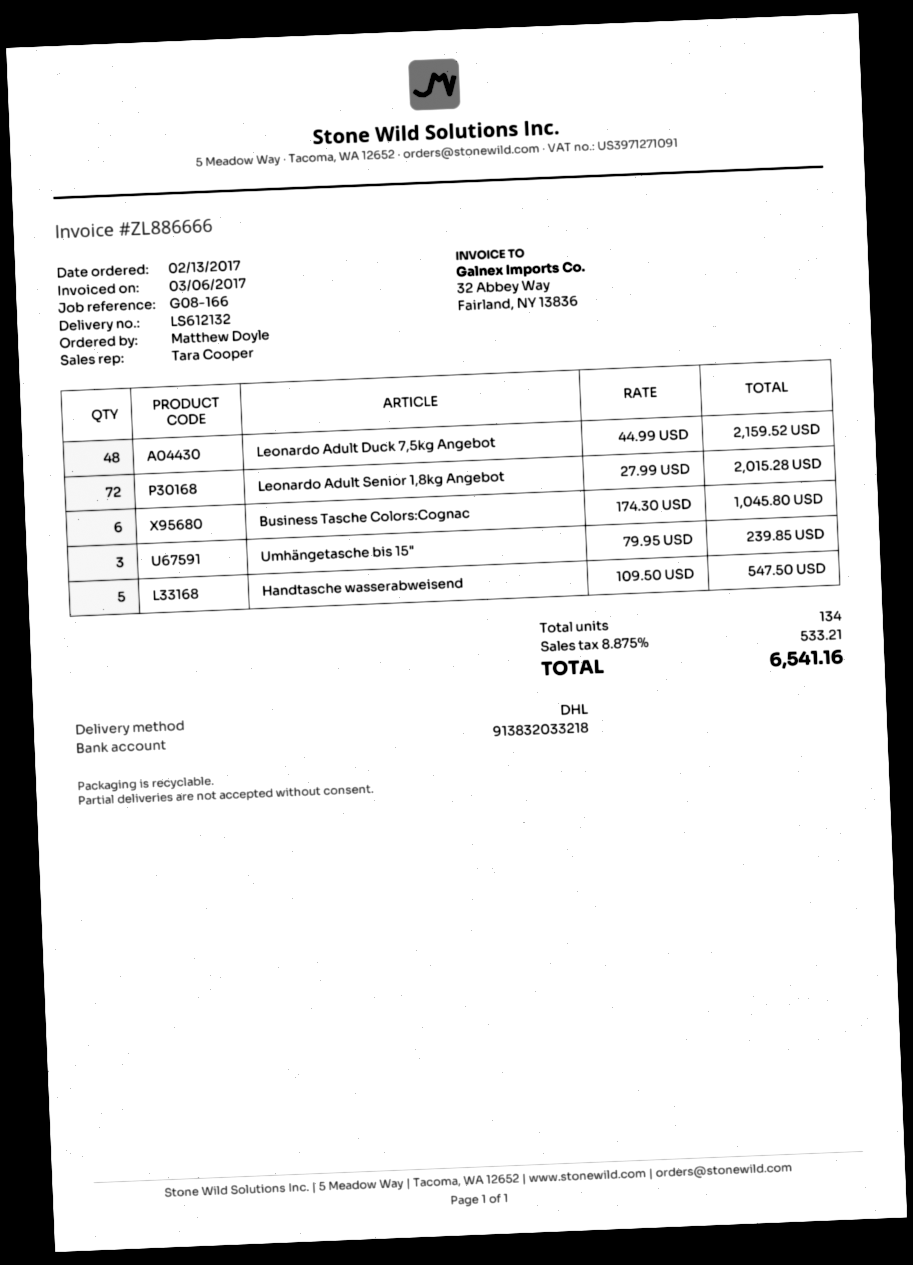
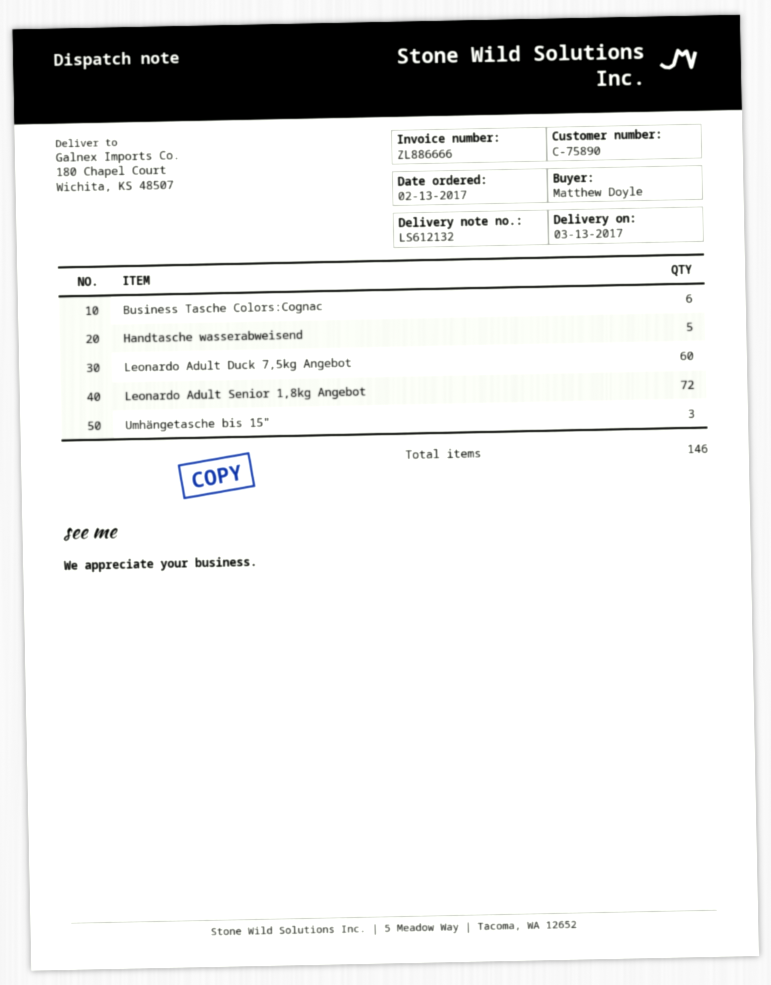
Leonardo Adult Duck 7,5kg Angebot: 48 -> 60
total quantity: 134 -> 146

